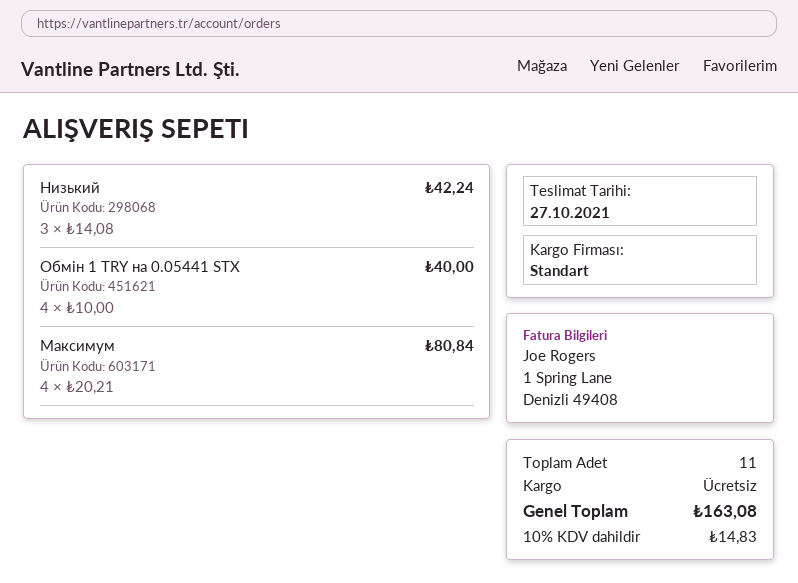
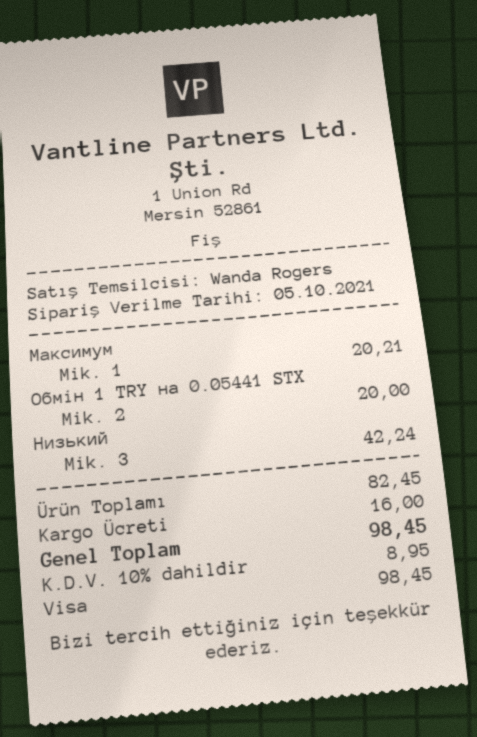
Обмін 1 TRY на 0.05441 STX: 4 for 40.00 -> 2 for 20.00
Максимум: 4 for 80.84 -> 1 for 20.21
shipping: 0.00 -> 16.00
tax: 10% = 14.83 -> 10% = 8.95
total: 163.08 -> 98.45

